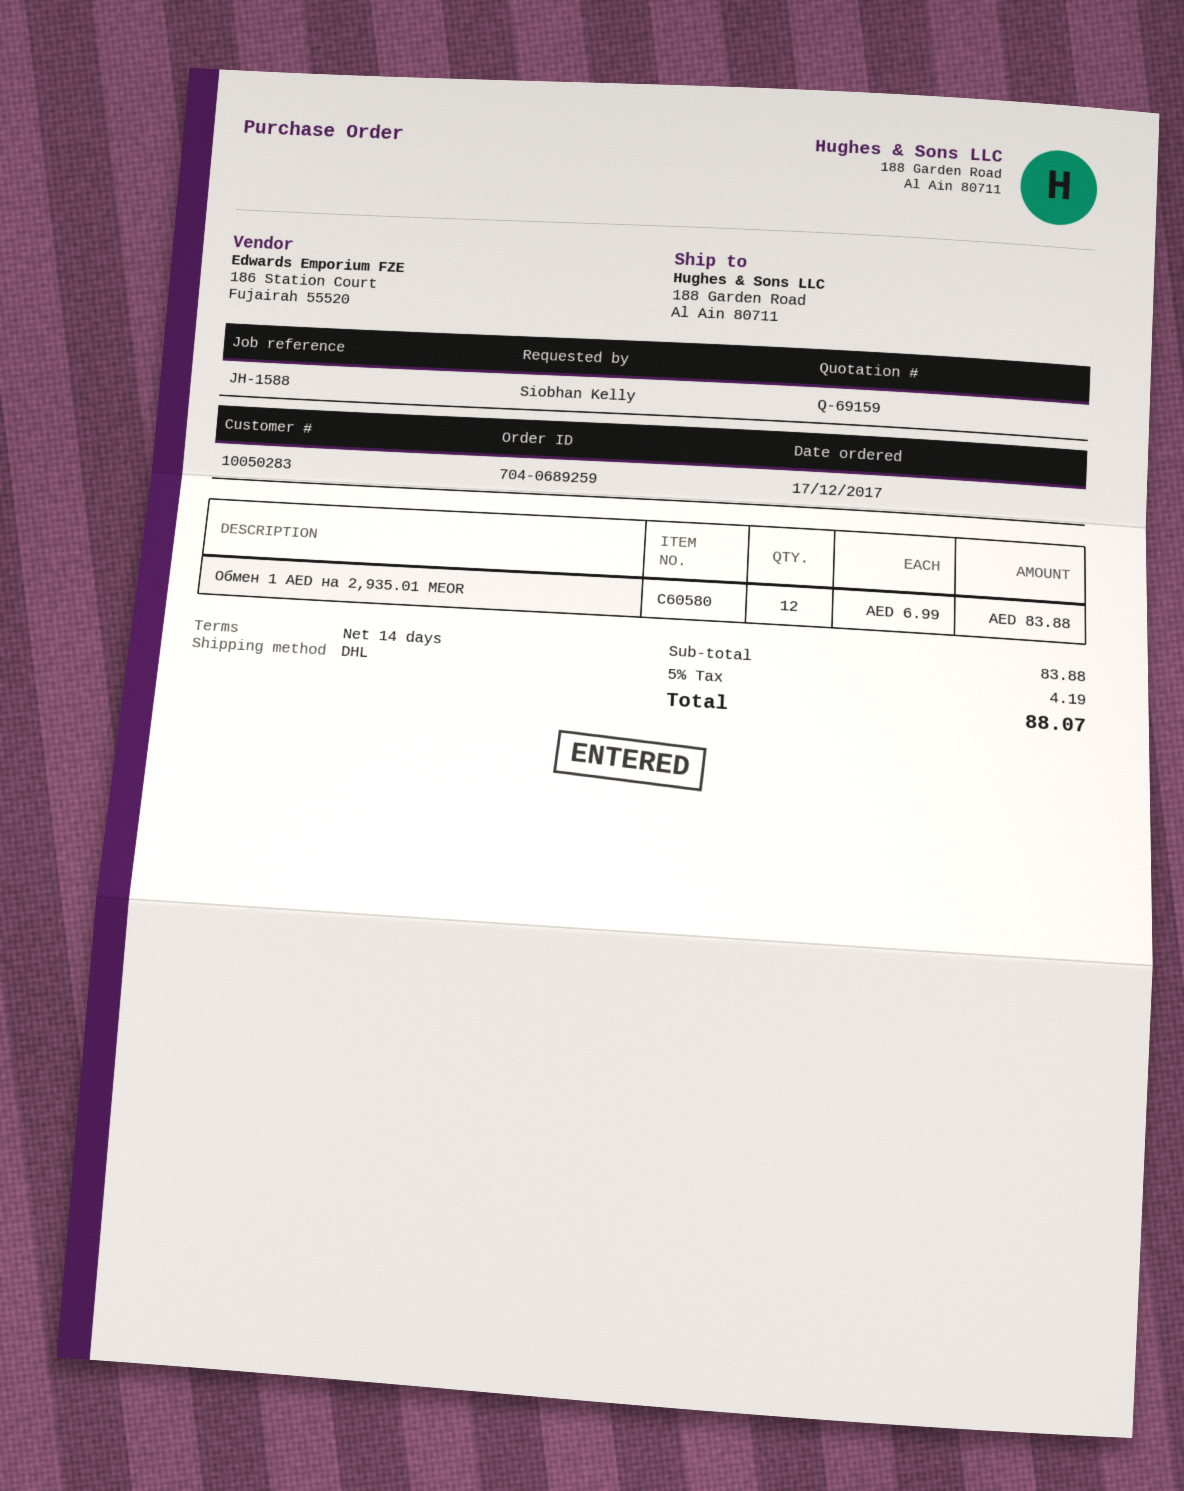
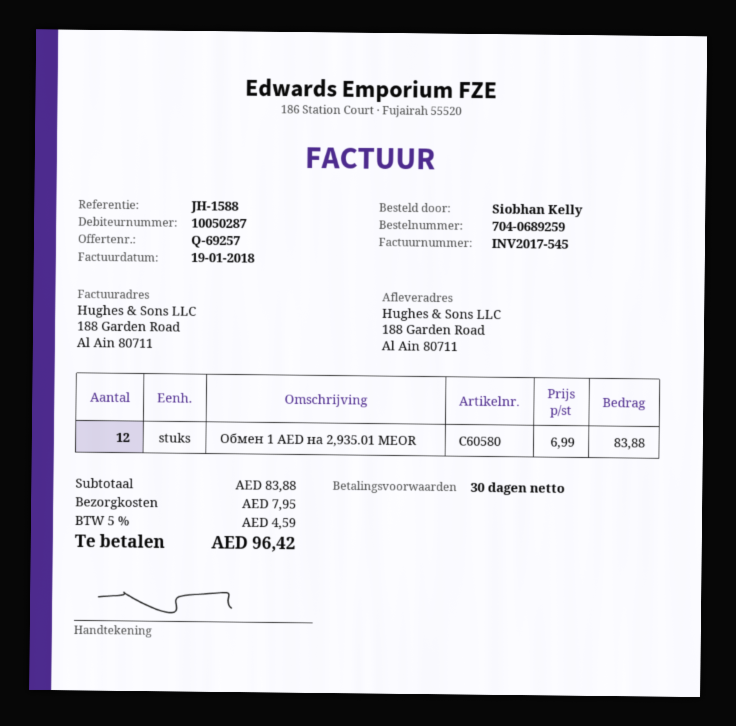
quote number: Q-69159 -> Q-69257
payment terms: 14 days -> 30 days
customer number: 10050283 -> 10050287
shipping: none -> 7.95
tax: 5% = 4.19 -> 5% = 4.59
total: 88.07 -> 96.42

